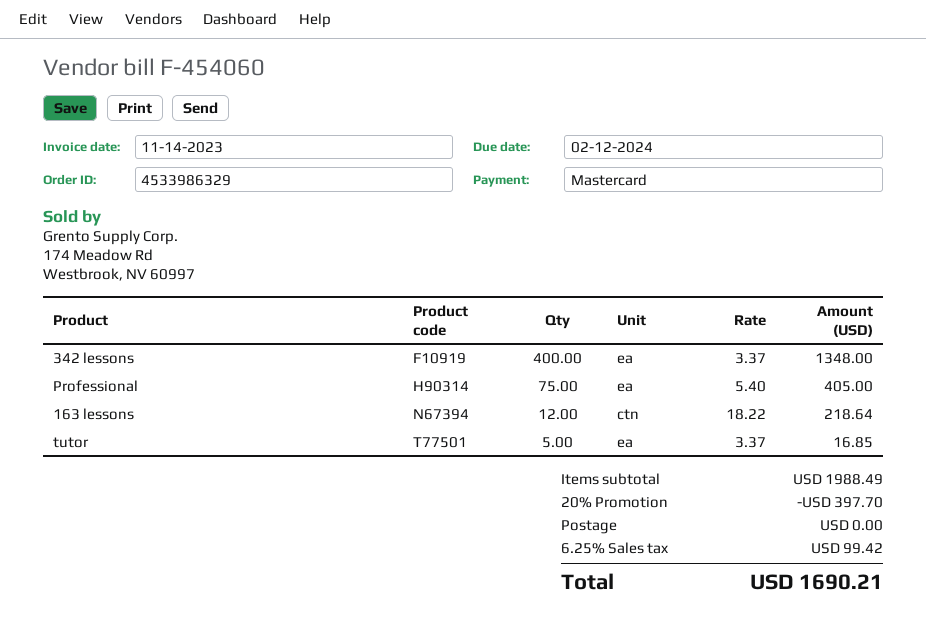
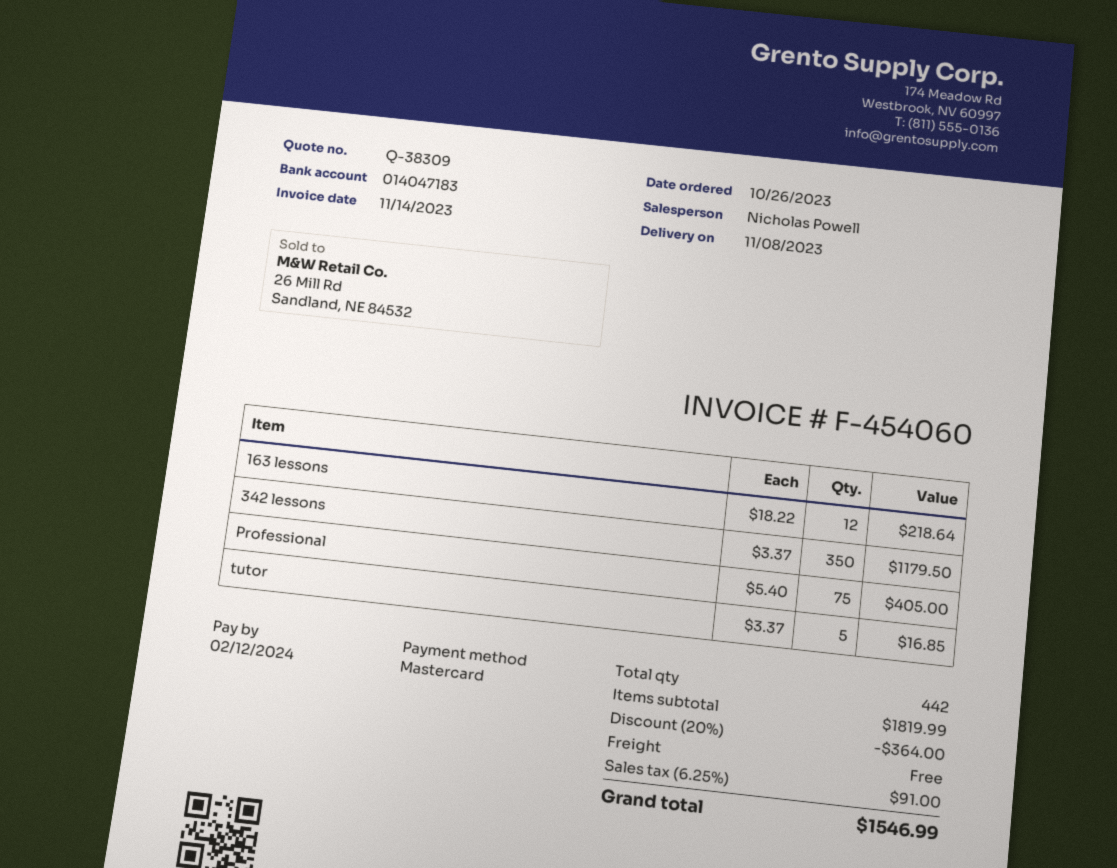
342 lessons: 400 x 3.37 = 1348.00 -> 350 x 3.37 = 1179.50
subtotal: 1988.49 -> 1819.99
discount: 20% = 397.70 -> 20% = 364.00
tax: 6.25% = 99.42 -> 6.25% = 91.00
total: 1690.21 -> 1546.99

